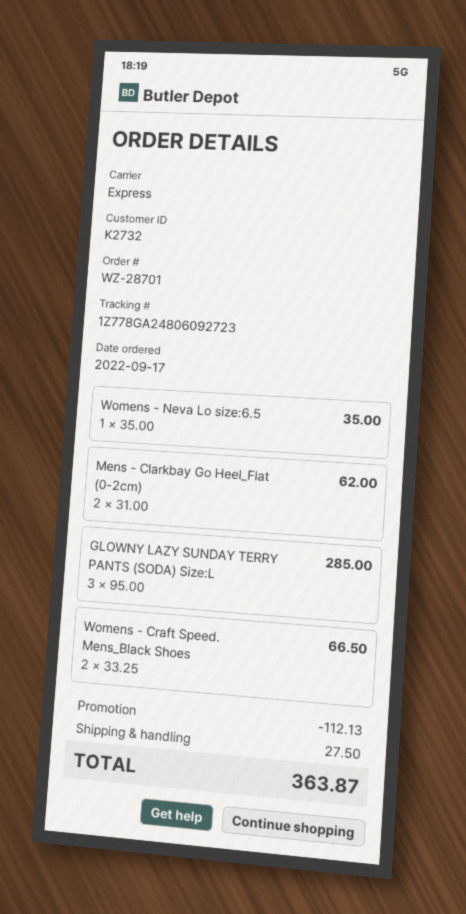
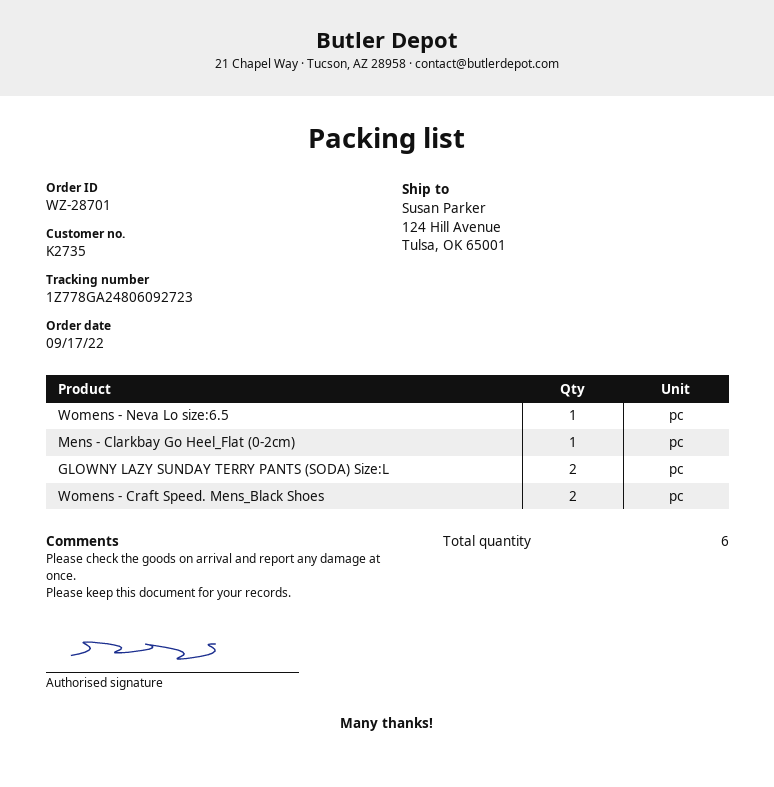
customer number: K2732 -> K2735
Mens - Clarkbay Go Heel_Flat (0-2cm): 2 -> 1
GLOWNY LAZY SUNDAY TERRY PANTS (SODA) Size:L: 3 -> 2

